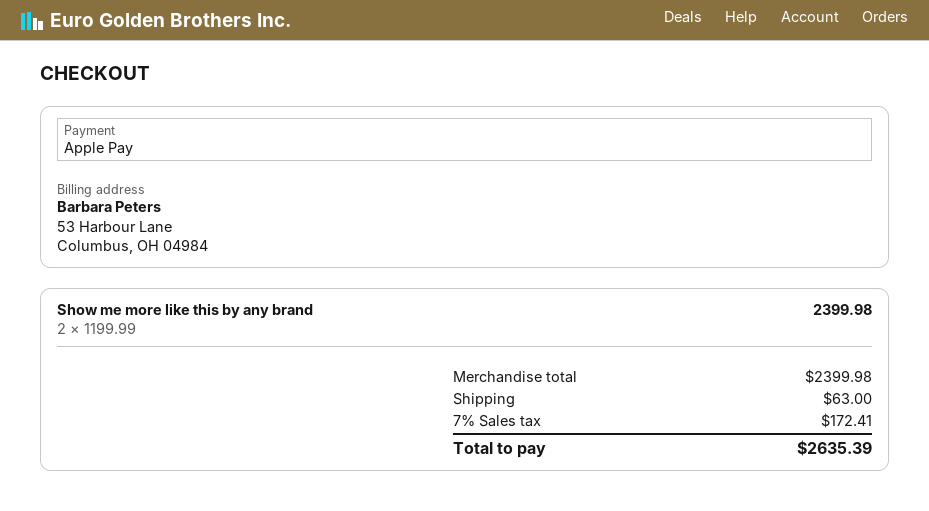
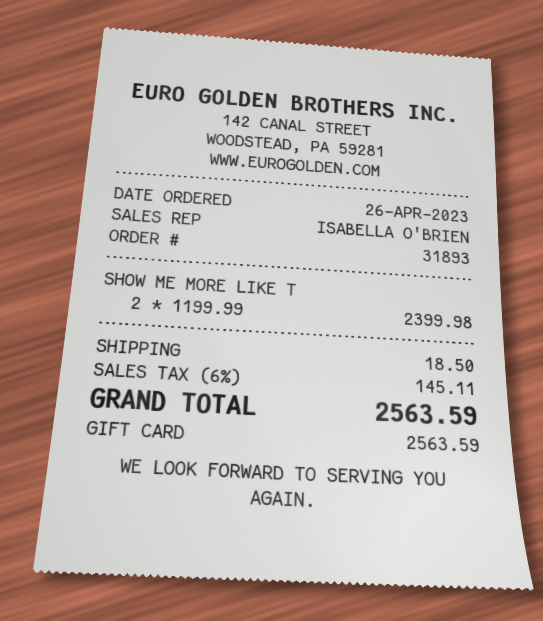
payment method: Apple Pay -> gift card
shipping: 63.00 -> 18.50
tax: 7% = 172.41 -> 6% = 145.11
total: 2635.39 -> 2563.59

